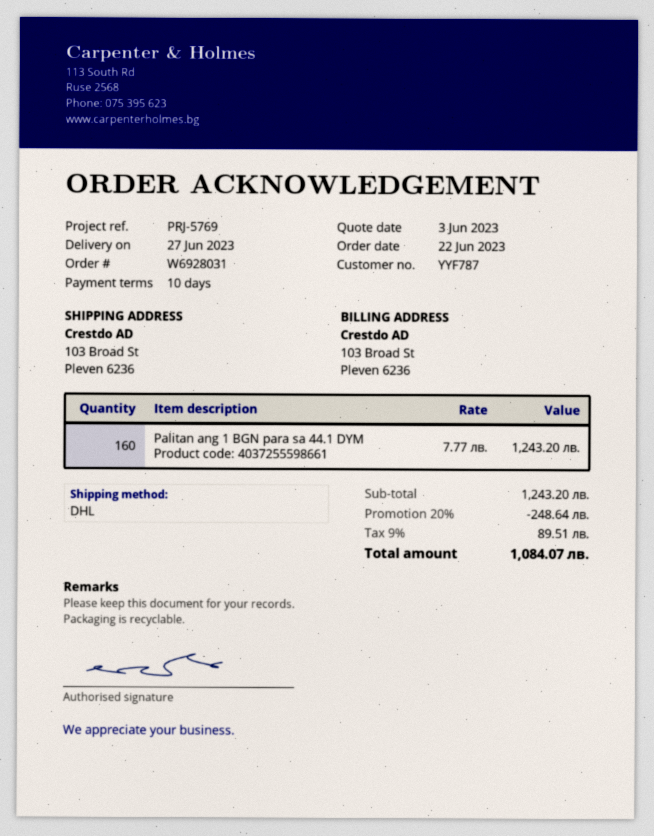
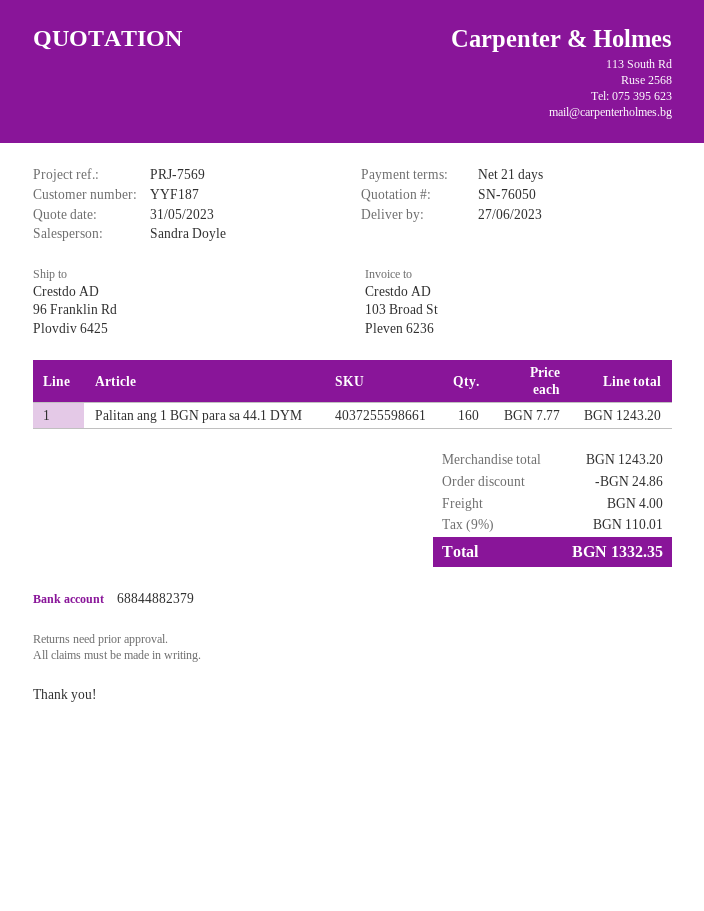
quote date: 2023-06-03 -> 2023-05-31
payment terms: 10 days -> 21 days
customer number: YYF787 -> YYF187
reference: PRJ-5769 -> PRJ-7569
ship to: 103 Broad St, Pleven 6236 -> 96 Franklin Rd, Plovdiv 6425
discount: 248.64 -> 24.86
shipping: none -> 4.00
tax: 9% = 89.51 -> 9% = 110.01
total: 1084.07 -> 1332.35

